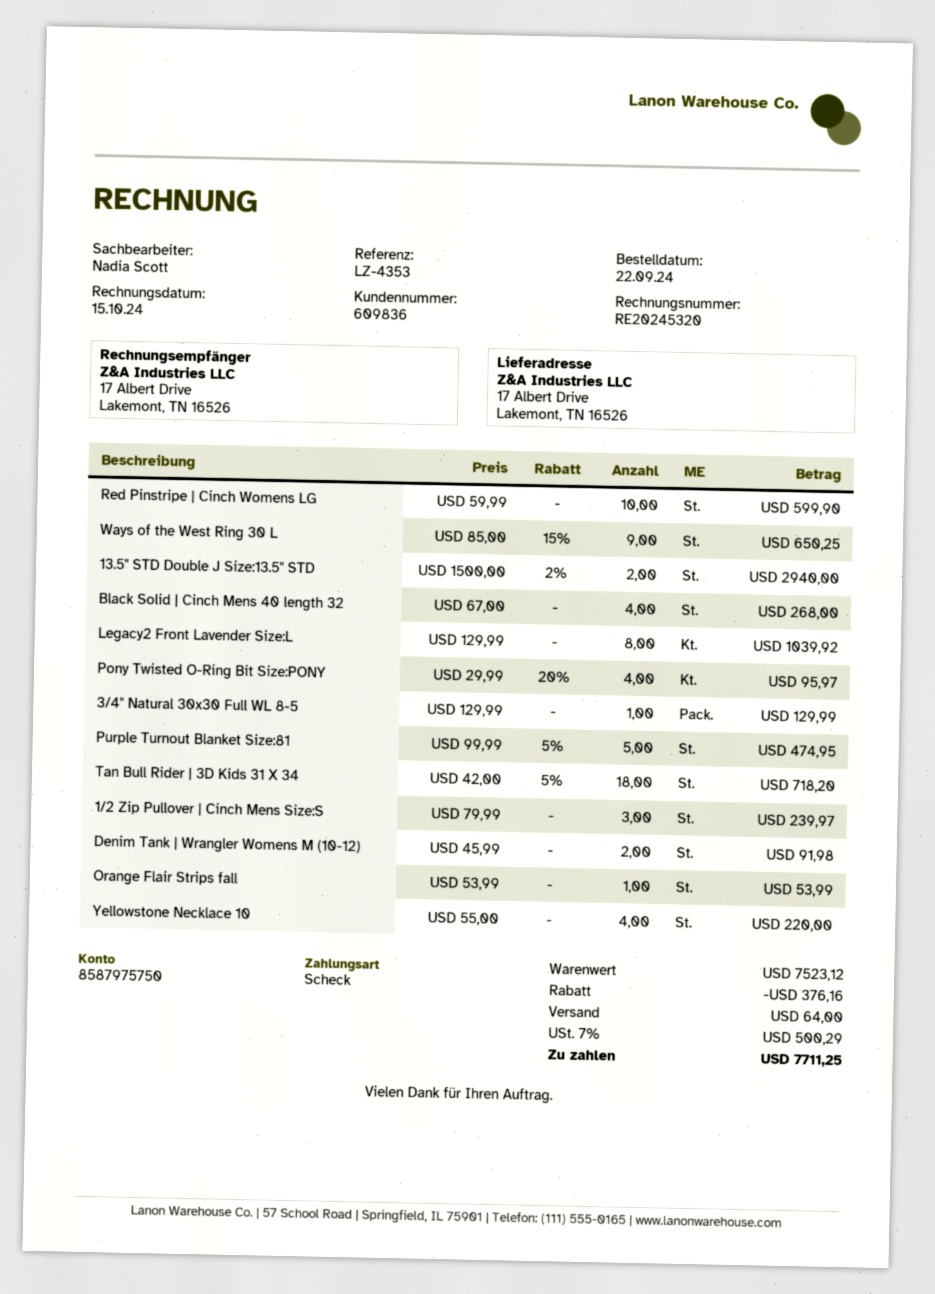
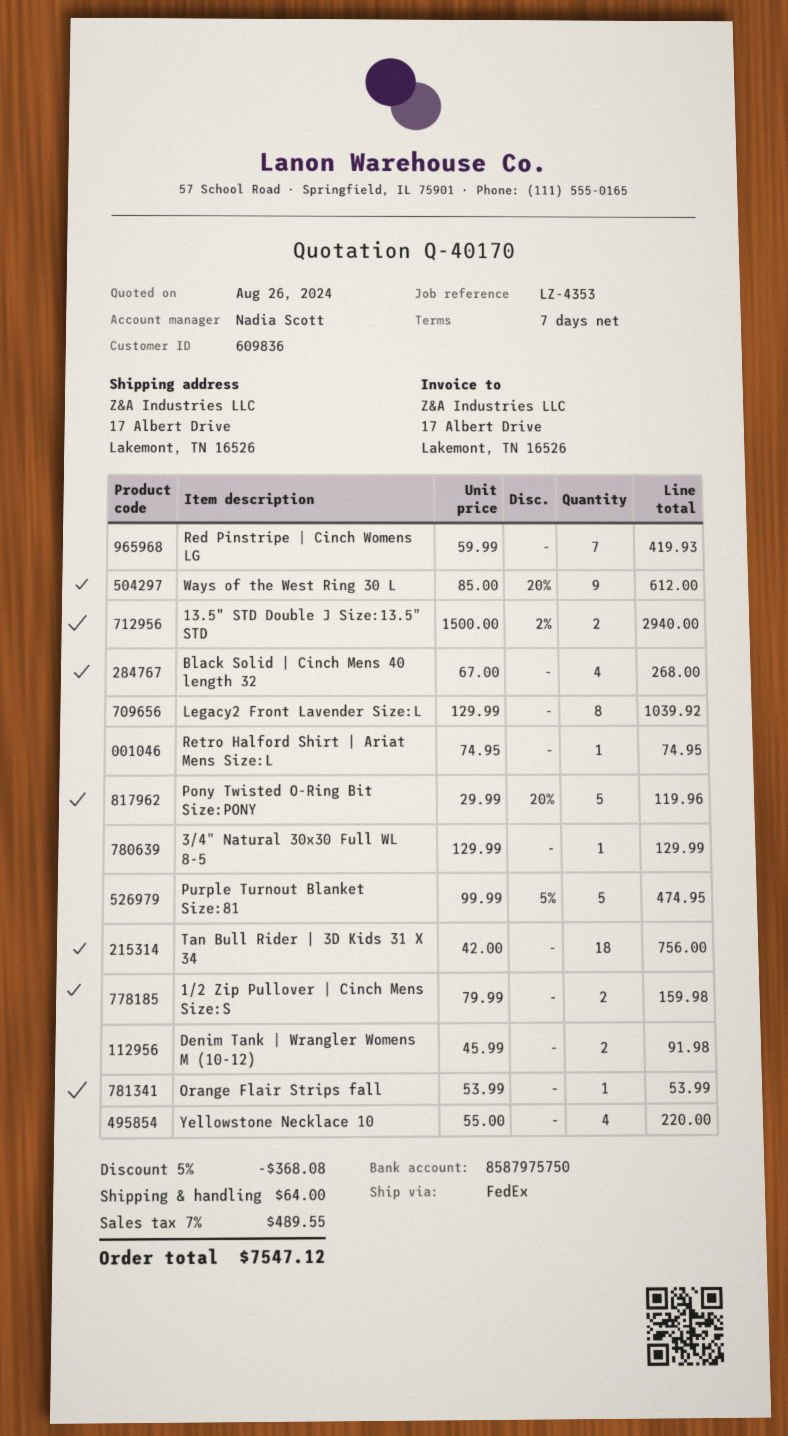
Red Pinstripe | Cinch Womens LG: 10 x 59.99 = 599.90 -> 7 x 59.99 = 419.93
Ways of the West Ring 30 L: 9 x 85.00 - 15% = 650.25 -> 9 x 85.00 - 20% = 612.00
Pony Twisted O-Ring Bit Size:PONY: 4 x 29.99 - 20% = 95.97 -> 5 x 29.99 - 20% = 119.96
Tan Bull Rider | 3D Kids 31 X 34: 18 x 42.00 - 5% = 718.20 -> 18 x 42.00 = 756.00
1/2 Zip Pullover | Cinch Mens Size:S: 3 x 79.99 = 239.97 -> 2 x 79.99 = 159.98
Retro Halford Shirt | Ariat Mens Size:L: none -> 1 x 74.95 = 74.95
discount: 376.16 -> 368.08
tax: 7% = 500.29 -> 7% = 489.55
total: 7711.25 -> 7547.12

